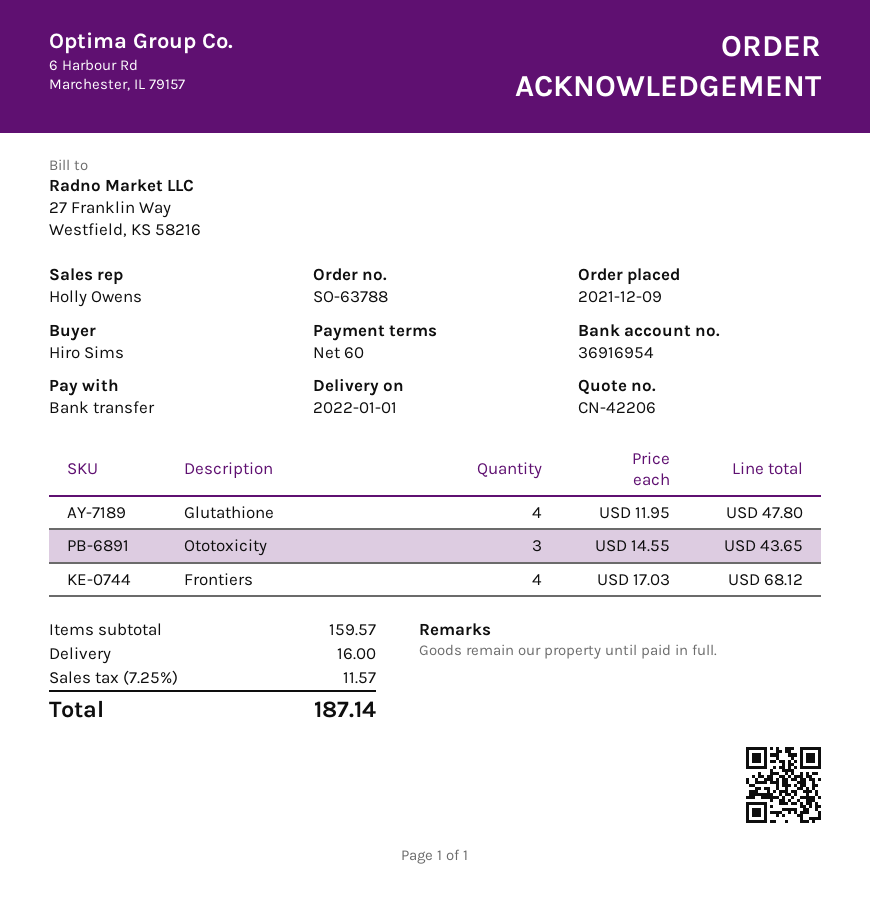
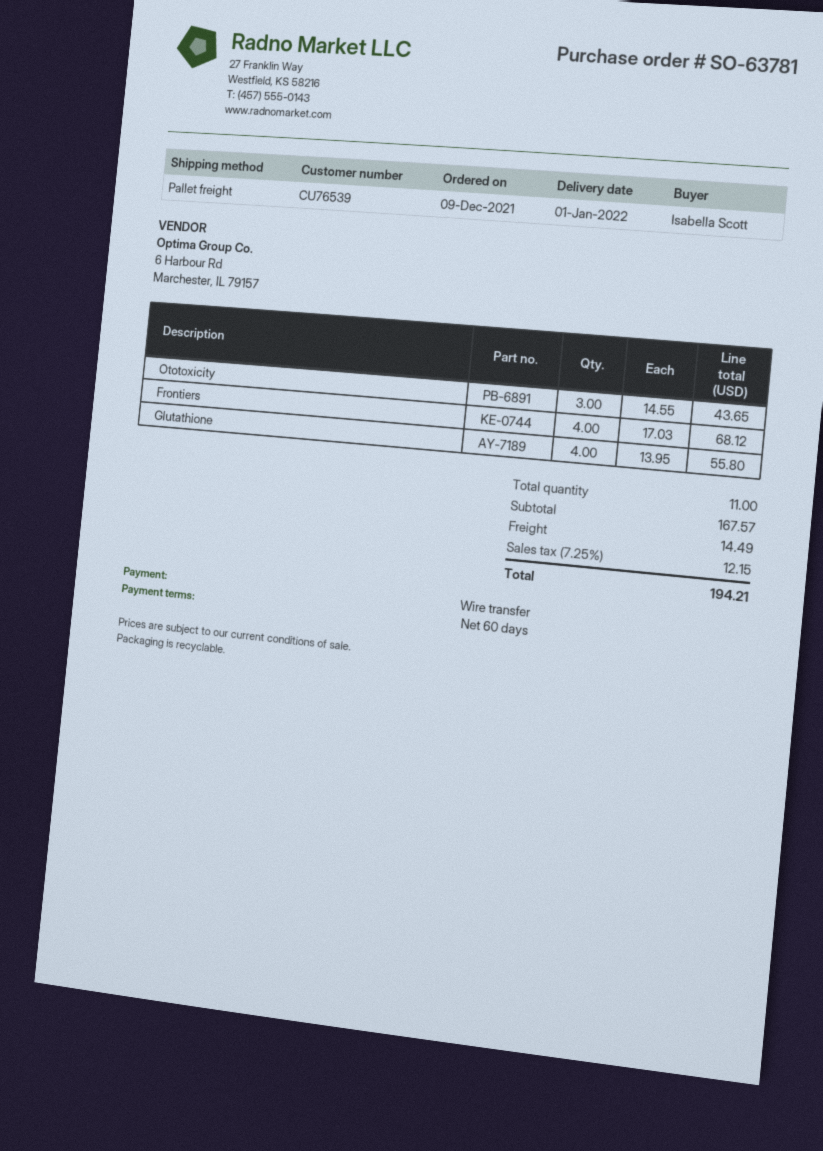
order number: SO-63788 -> SO-63781
ordered by: Hiro Sims -> Isabella Scott
Glutathione: 4 x 11.95 = 47.80 -> 4 x 13.95 = 55.80
subtotal: 159.57 -> 167.57
shipping: 16.00 -> 14.49
tax: 7.25% = 11.57 -> 7.25% = 12.15
total: 187.14 -> 194.21

